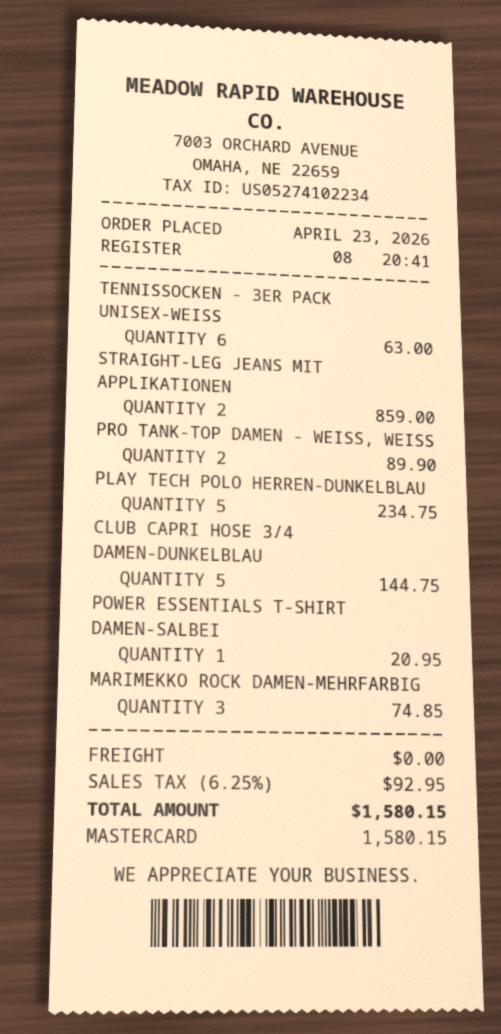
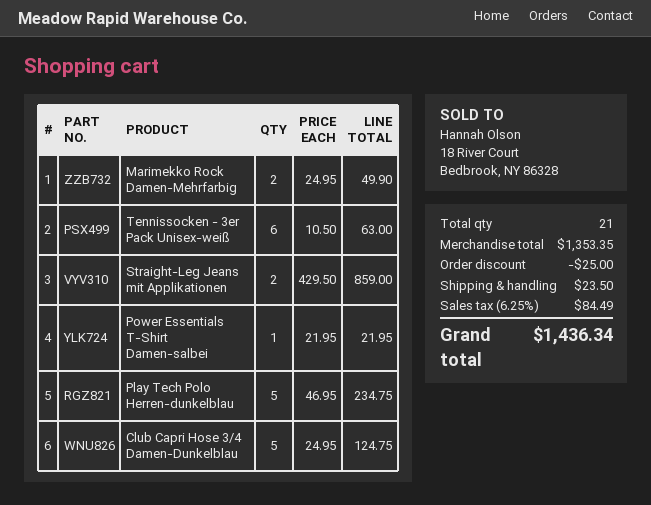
PRO TANK-TOP DAMEN - WEISS, WEISS: 2 for 89.90 -> none
CLUB CAPRI HOSE 3/4 DAMEN-DUNKELBLAU: 5 for 144.75 -> 5 for 124.75
POWER ESSENTIALS T-SHIRT DAMEN-SALBEI: 1 for 20.95 -> 1 for 21.95
MARIMEKKO ROCK DAMEN-MEHRFARBIG: 3 for 74.85 -> 2 for 49.90
discount: none -> 25.00
shipping: 0.00 -> 23.50
tax: 6.25% = 92.95 -> 6.25% = 84.49
total: 1580.15 -> 1436.34

